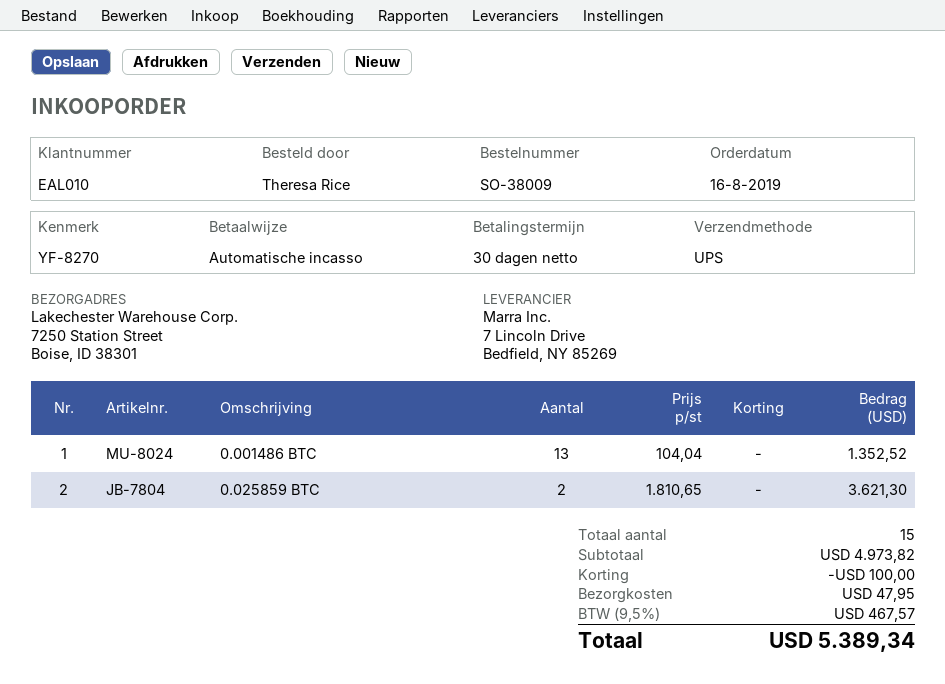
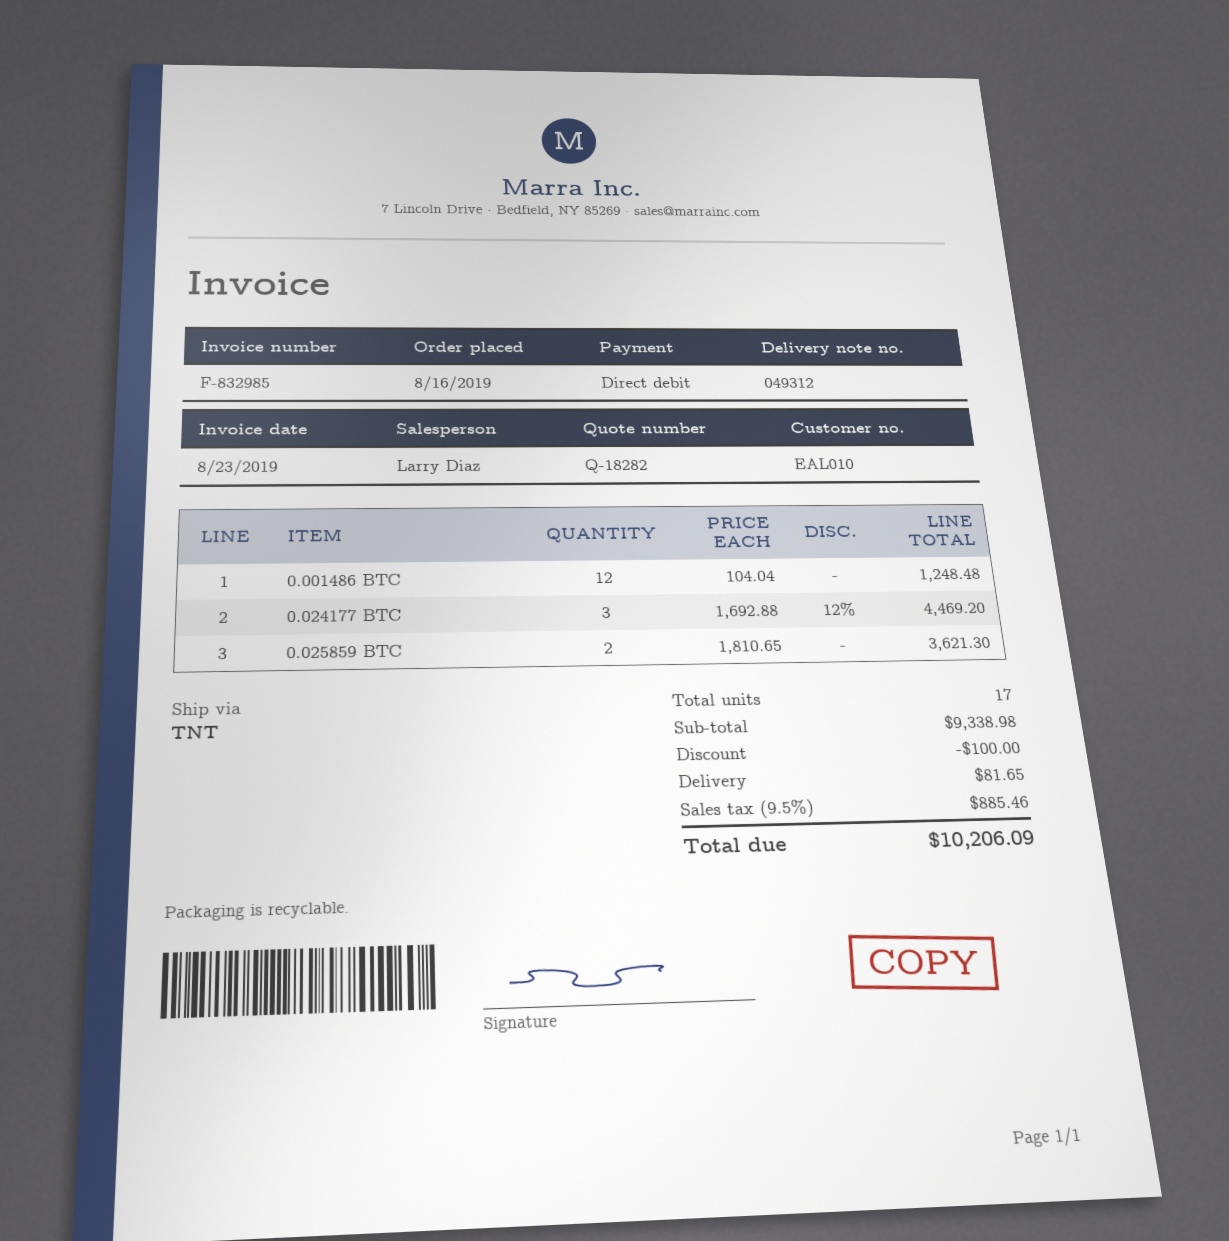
shipping method: UPS -> TNT
0.001486 BTC: 13 x 104.04 = 1352.52 -> 12 x 104.04 = 1248.48
0.024177 BTC: none -> 3 x 1692.88 - 12% = 4469.20
total quantity: 15 -> 17
subtotal: 4973.82 -> 9338.98
shipping: 47.95 -> 81.65
tax: 9.5% = 467.57 -> 9.5% = 885.46
total: 5389.34 -> 10206.09

